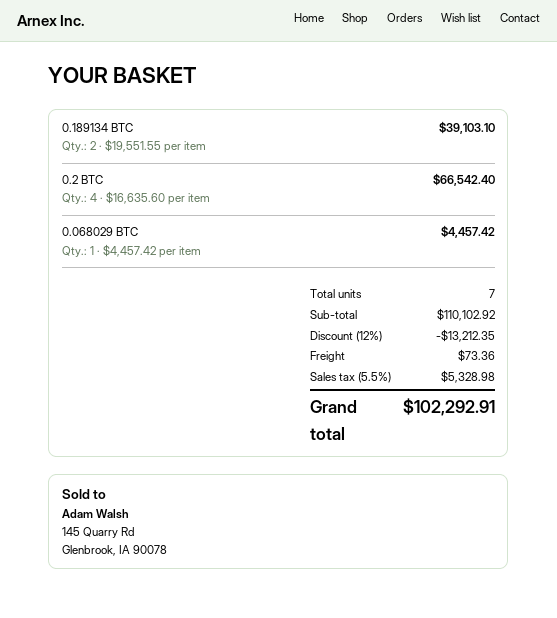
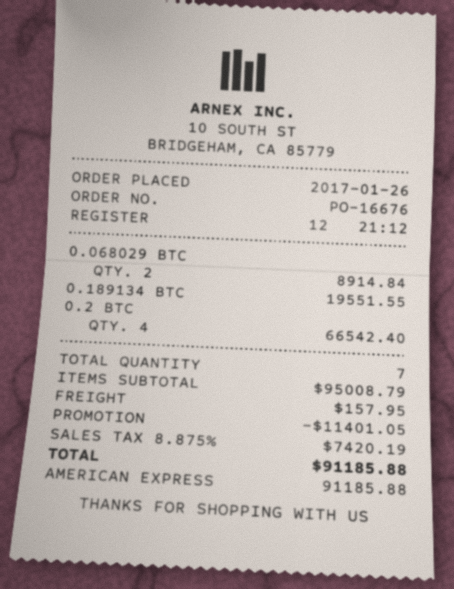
0.189134 BTC: 2 for 39103.10 -> 1 for 19551.55
0.068029 BTC: 1 for 4457.42 -> 2 for 8914.84
subtotal: 110102.92 -> 95008.79
discount: 13212.35 -> 11401.05
shipping: 73.36 -> 157.95
tax: 5.5% = 5328.98 -> 8.875% = 7420.19
total: 102292.91 -> 91185.88

